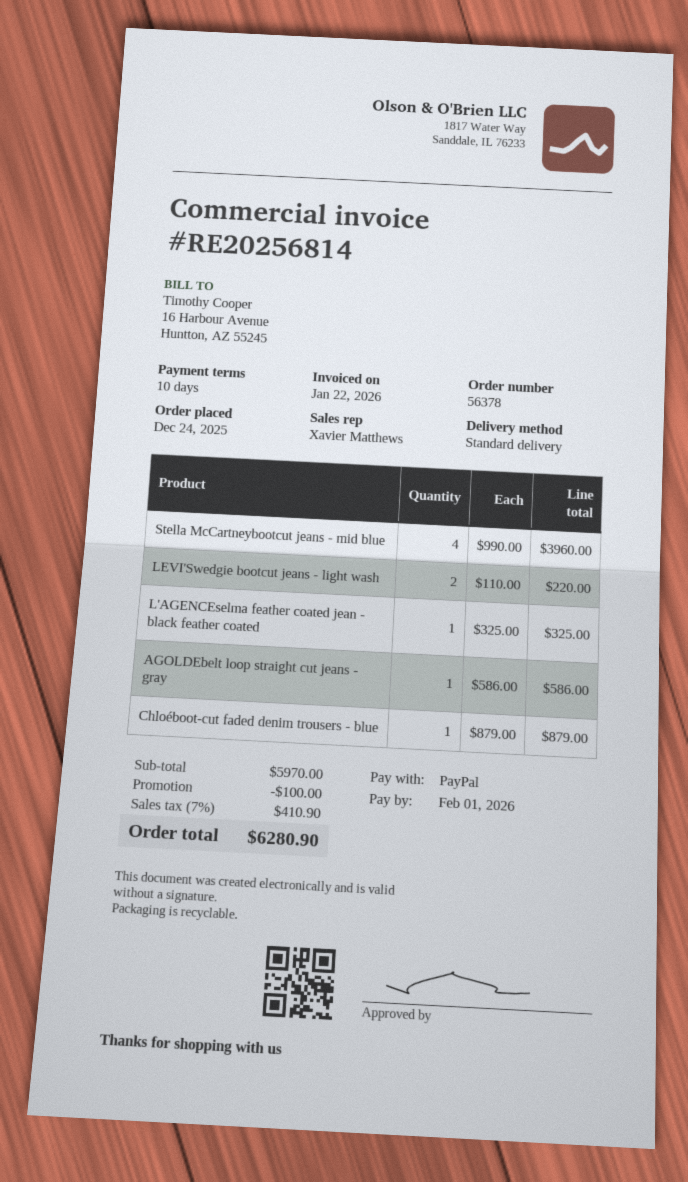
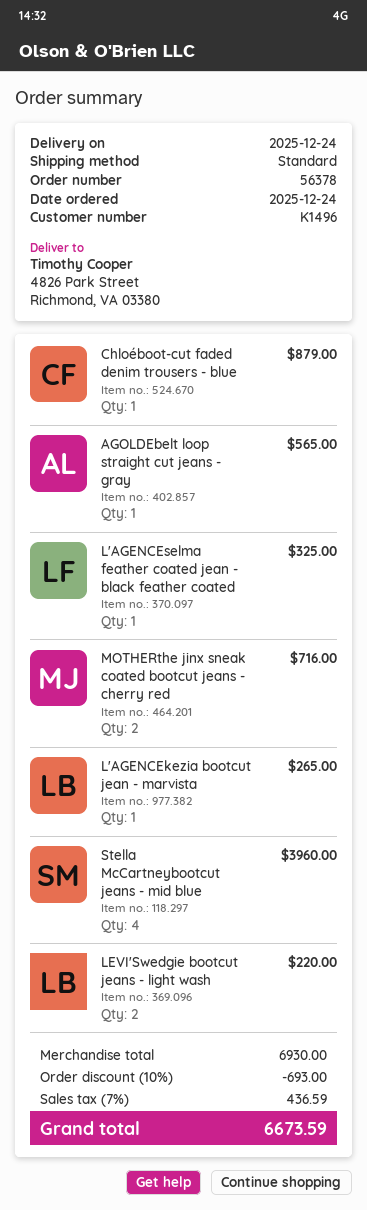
AGOLDEbelt loop straight cut jeans - gray: 1 for 586.00 -> 1 for 565.00
MOTHERthe jinx sneak coated bootcut jeans - cherry red: none -> 2 for 716.00
L'AGENCEkezia bootcut jean - marvista: none -> 1 for 265.00
subtotal: 5970.00 -> 6930.00
discount: 100.00 -> 693.00
tax: 7% = 410.90 -> 7% = 436.59
total: 6280.90 -> 6673.59

